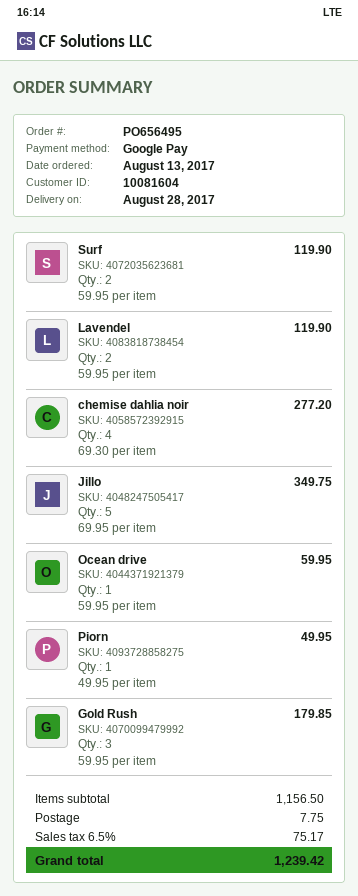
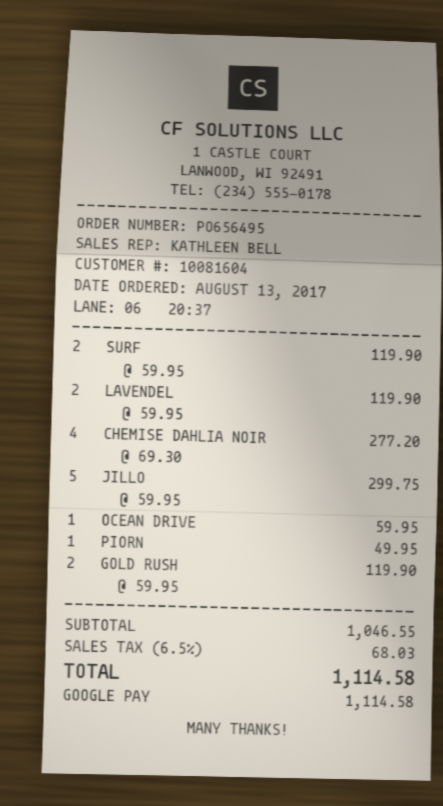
Jillo: 5 x 69.95 = 349.75 -> 5 x 59.95 = 299.75
Gold Rush: 3 x 59.95 = 179.85 -> 2 x 59.95 = 119.90
subtotal: 1156.50 -> 1046.55
shipping: 7.75 -> none
tax: 6.5% = 75.17 -> 6.5% = 68.03
total: 1239.42 -> 1114.58

